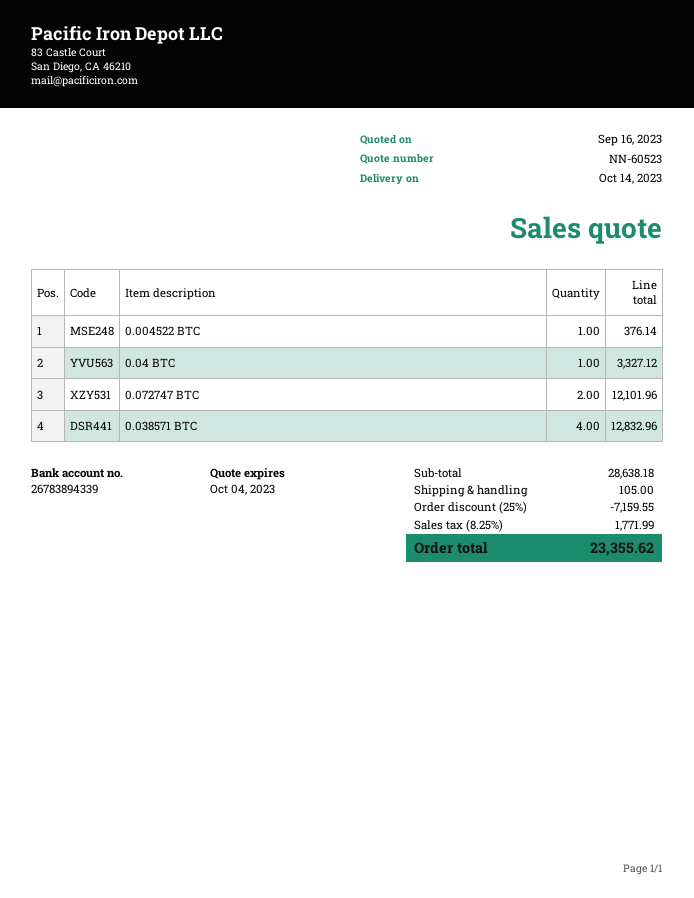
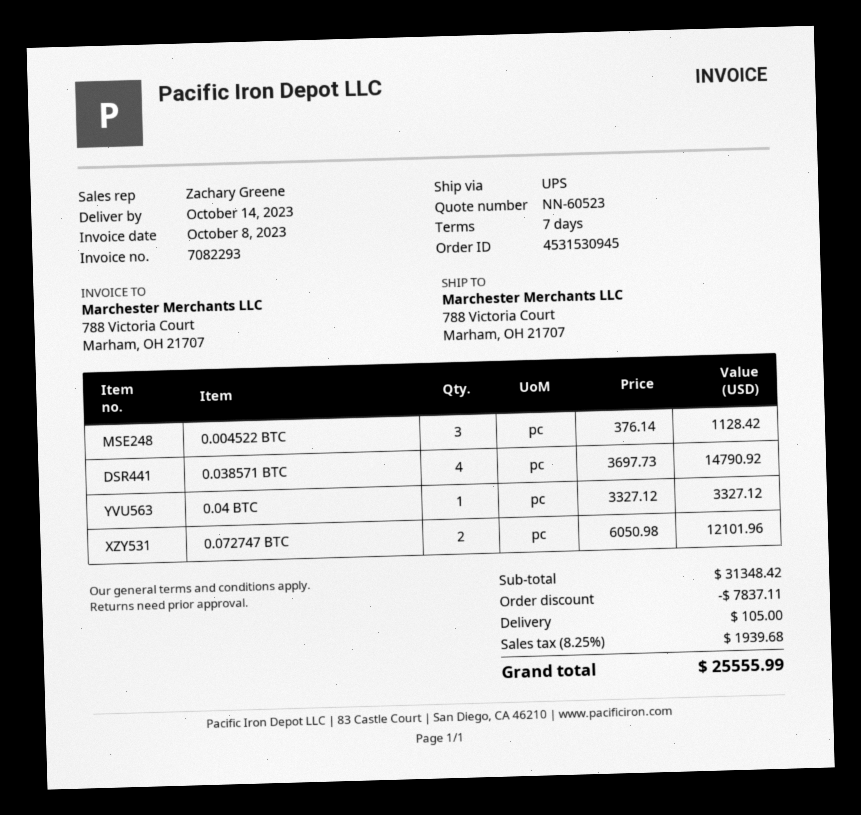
0.004522 BTC: 1 for 376.14 -> 3 for 1128.42
0.038571 BTC: 4 for 12832.96 -> 4 for 14790.92
subtotal: 28638.18 -> 31348.42
discount: 7159.55 -> 7837.11
tax: 8.25% = 1771.99 -> 8.25% = 1939.68
total: 23355.62 -> 25555.99

